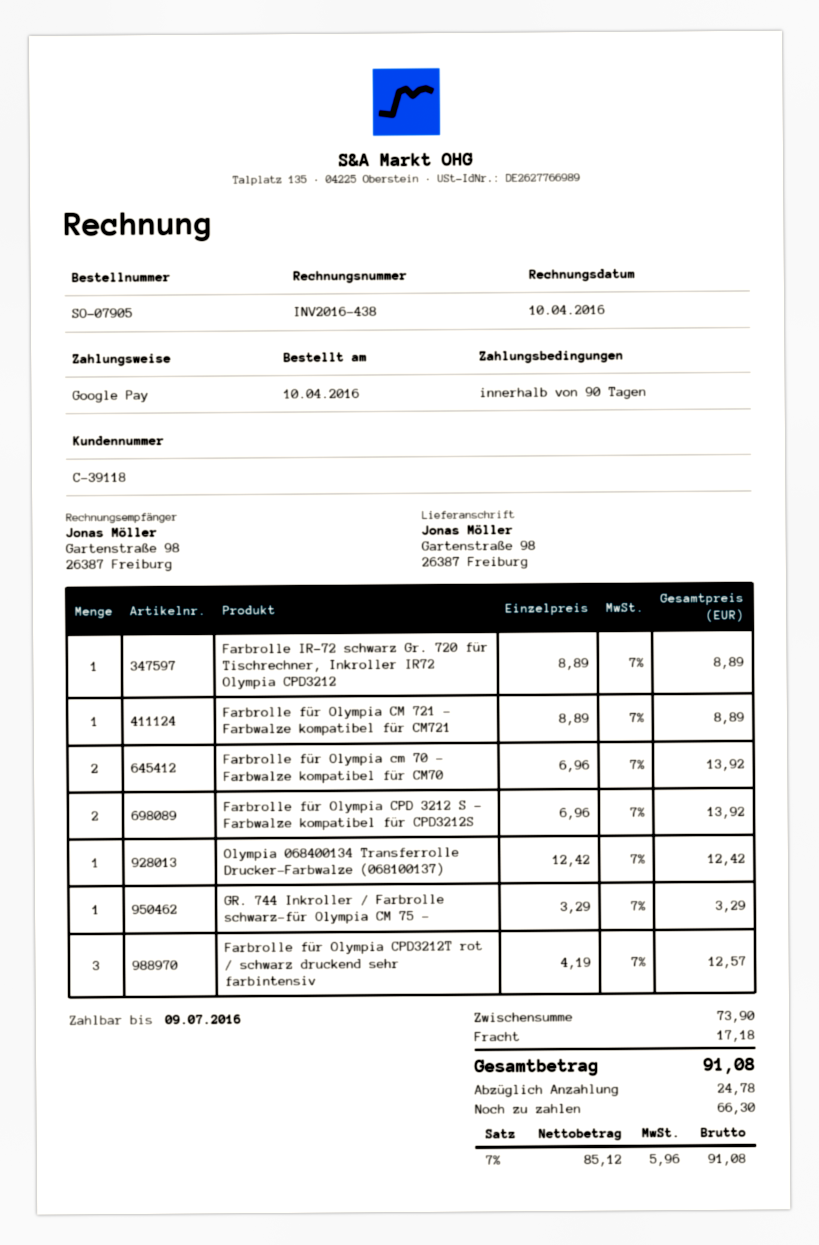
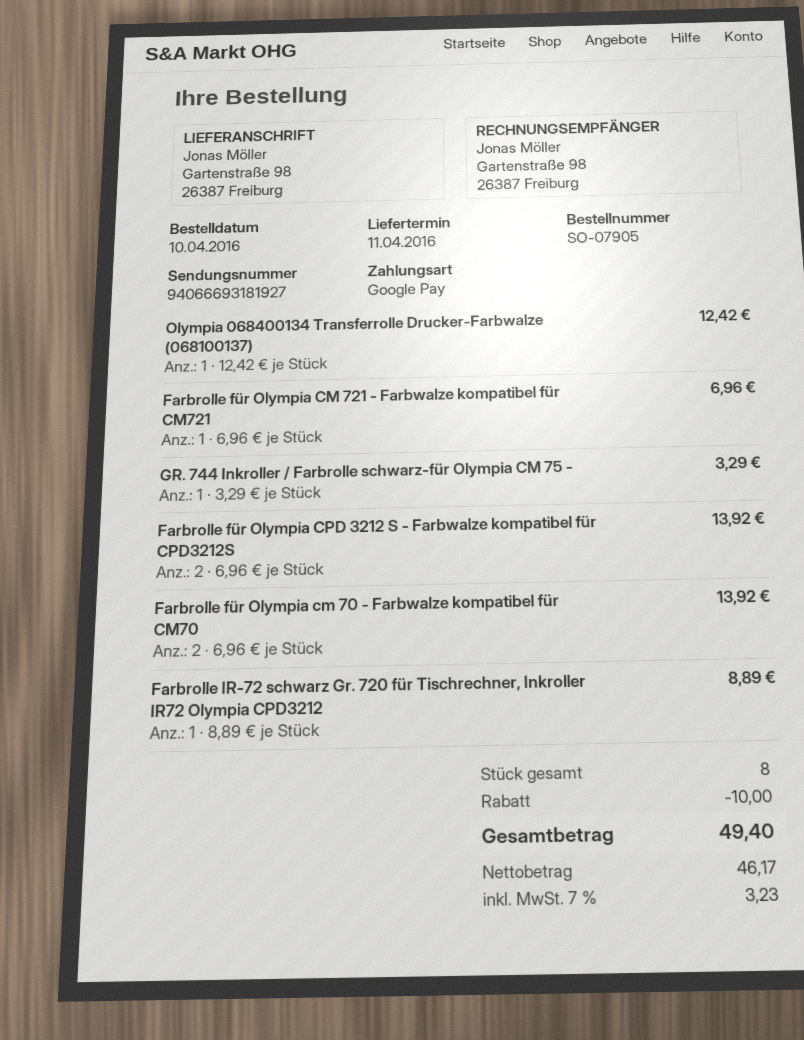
Farbrolle für Olympia CM 721 - Farbwalze kompatibel für CM721: 1 x 8.89 = 8.89 -> 1 x 6.96 = 6.96
Farbrolle für Olympia CPD3212T rot / schwarz druckend sehr farbintensiv: 3 x 4.19 = 12.57 -> none
discount: none -> 10.00
shipping: 17.18 -> none
net: 85.12 -> 46.17
tax: 7% = 5.96 -> 7% = 3.23
total: 91.08 -> 49.40

